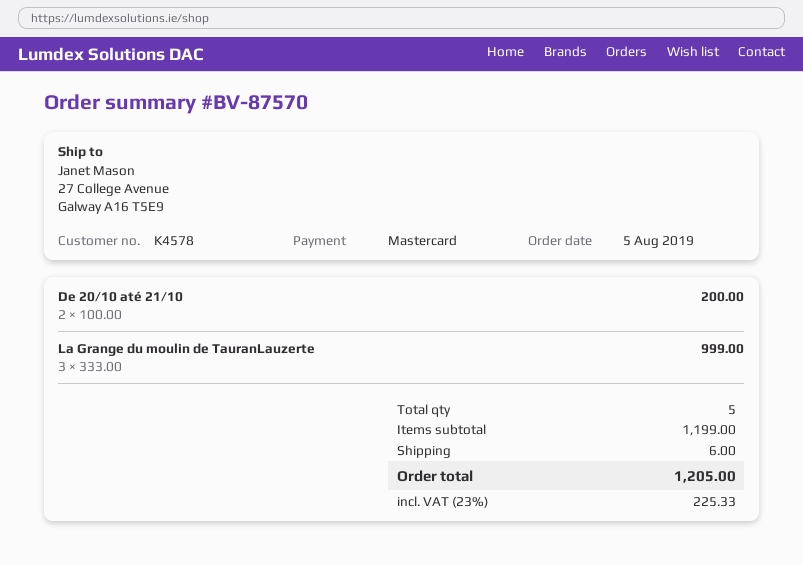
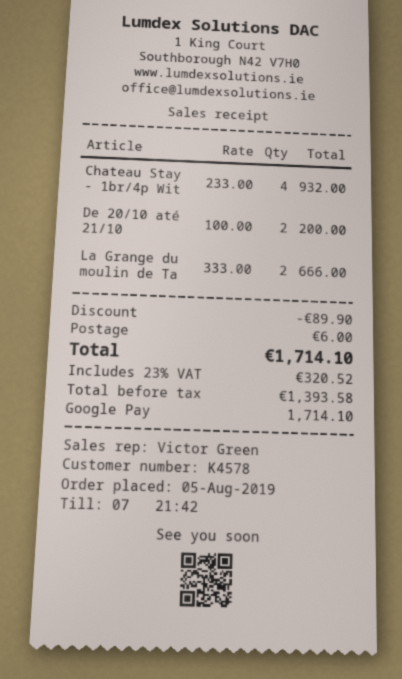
payment method: Mastercard -> Google Pay
La Grange du moulin de TauranLauzerte: 3 x 333.00 = 999.00 -> 2 x 333.00 = 666.00
Chateau Stay - 1br/4p Wit: none -> 4 x 233.00 = 932.00
discount: none -> 89.90
tax: 23% = 225.33 -> 23% = 320.52
total: 1205.00 -> 1714.10

